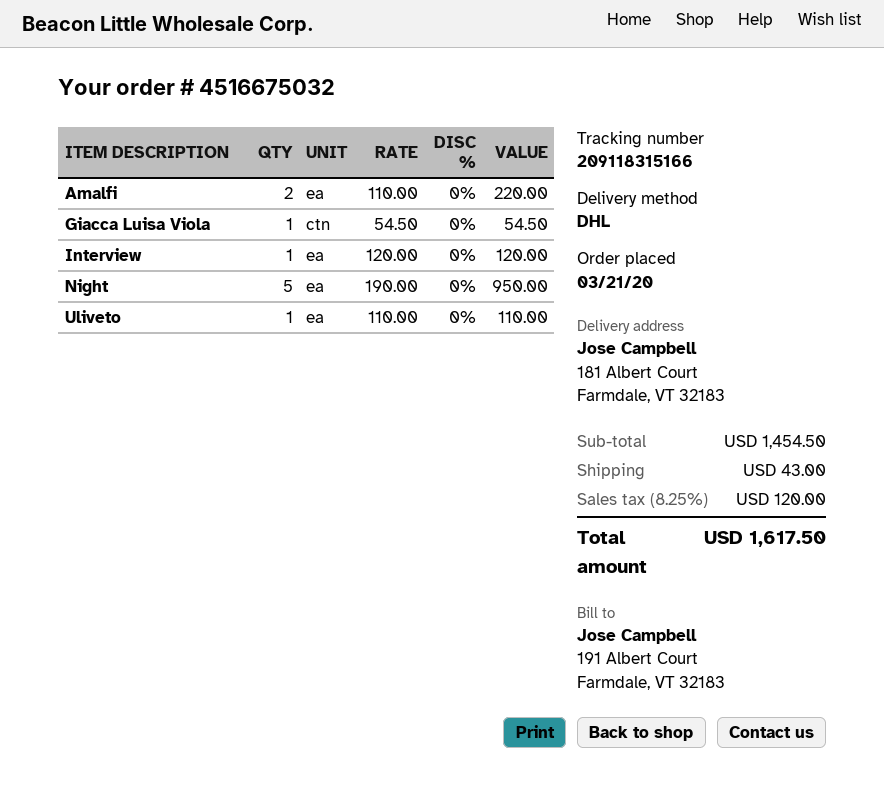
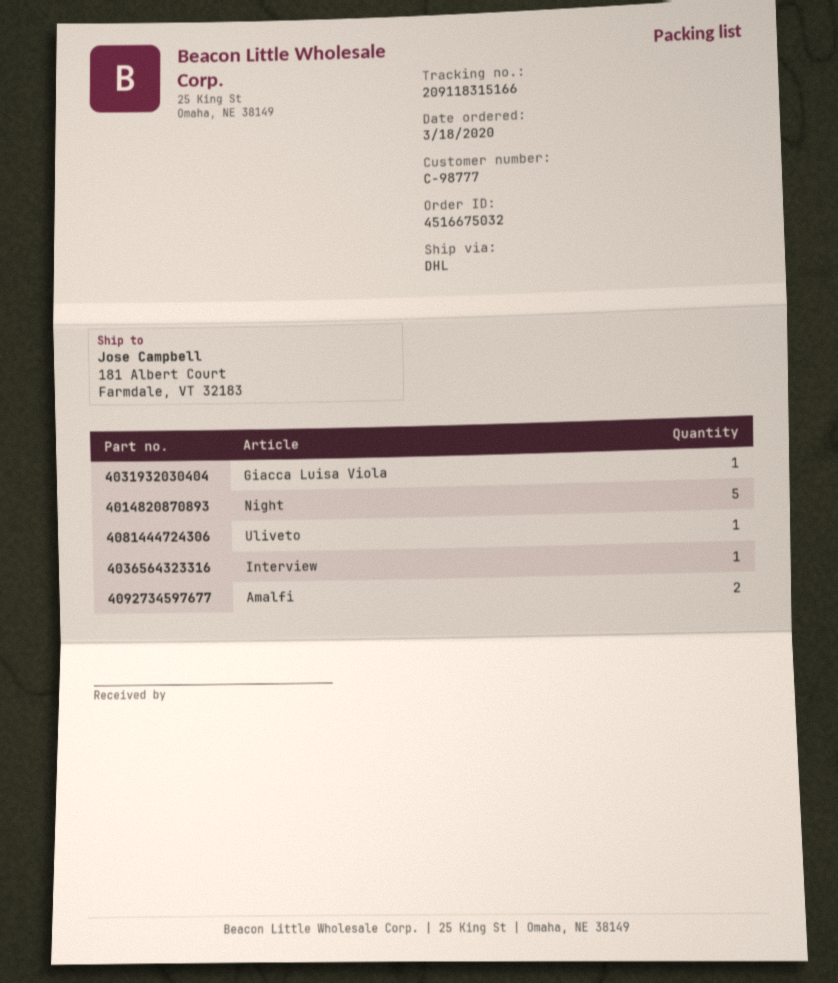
order date: 2020-03-21 -> 2020-03-18

